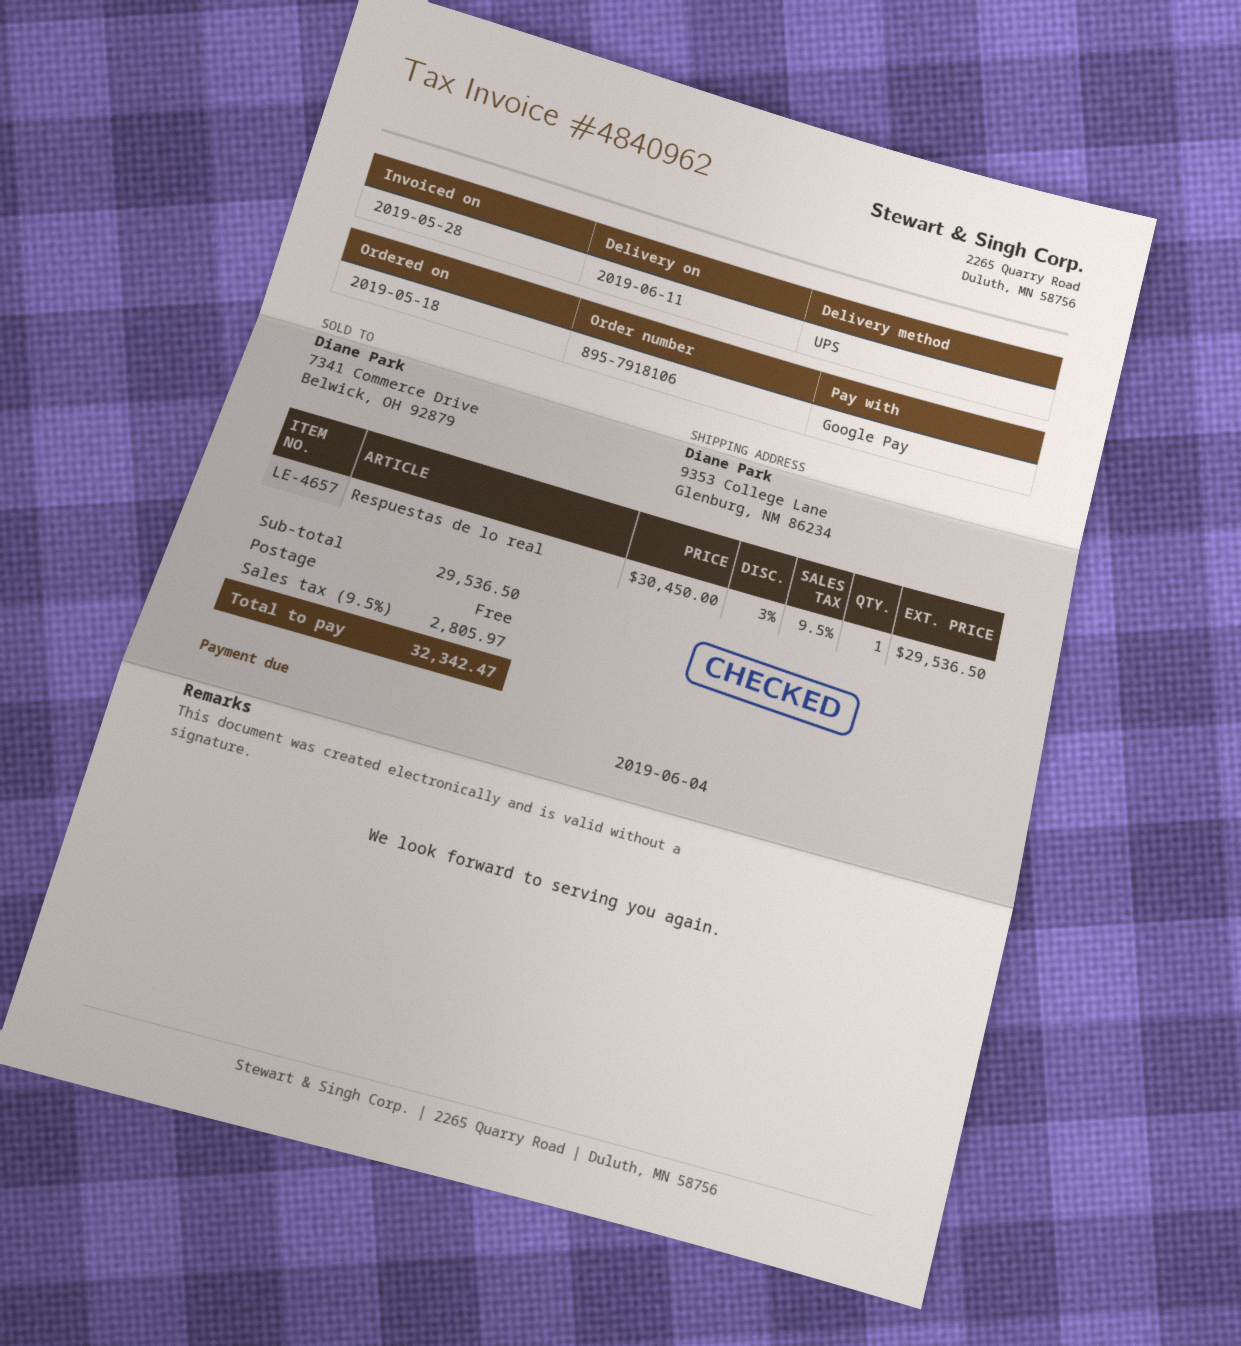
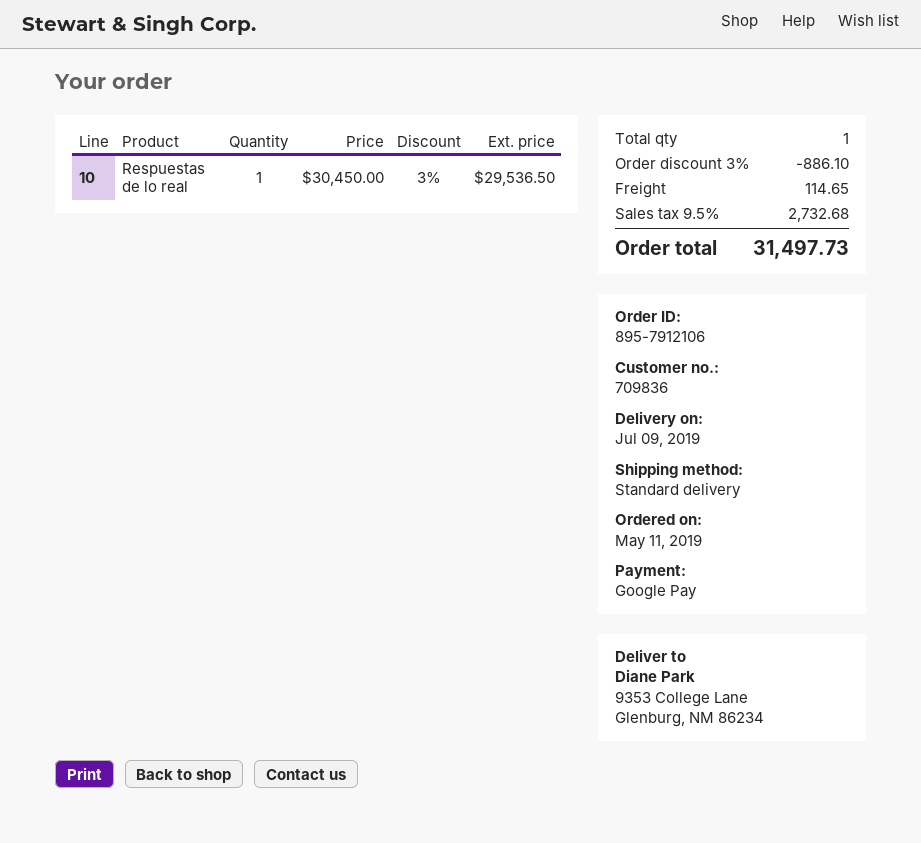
order number: 895-7918106 -> 895-7912106
order date: 2019-05-18 -> 2019-05-11
delivery date: 2019-06-11 -> 2019-07-09
shipping method: UPS -> standard
discount: none -> 3% = 886.10
shipping: 0.00 -> 114.65
tax: 9.5% = 2805.97 -> 9.5% = 2732.68
total: 32342.47 -> 31497.73

